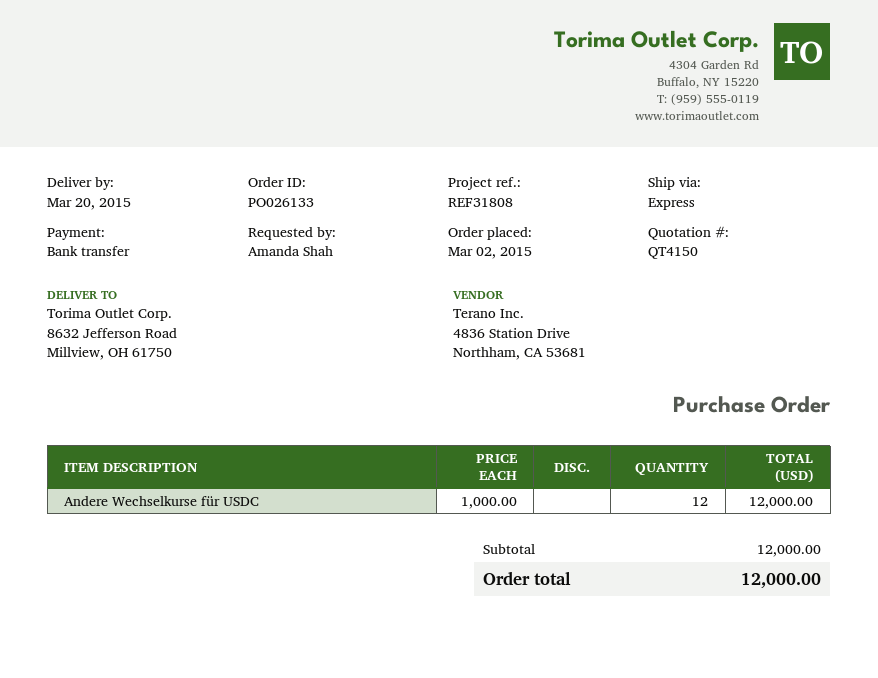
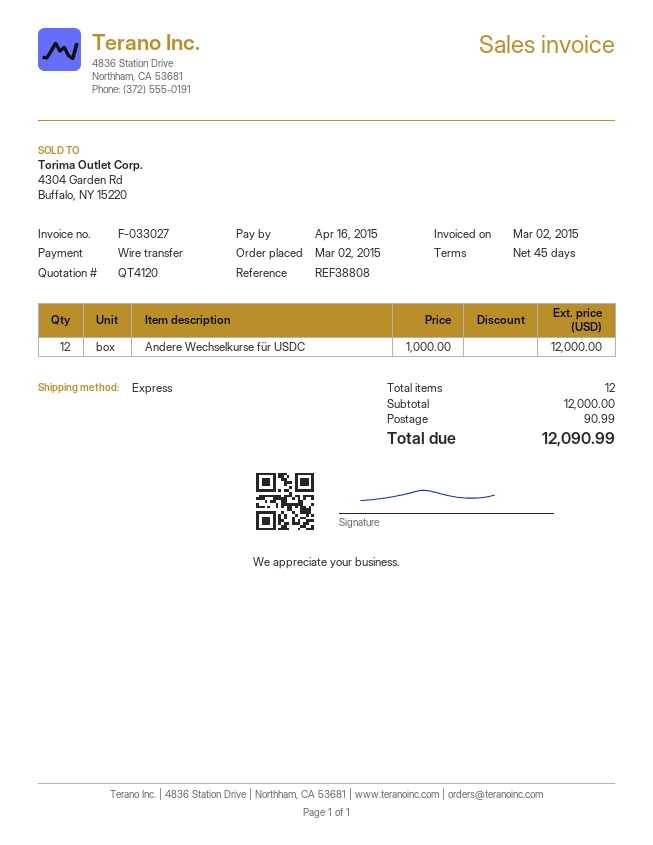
quote number: QT4150 -> QT4120
reference: REF31808 -> REF38808
shipping: none -> 90.99
total: 12000.00 -> 12090.99

